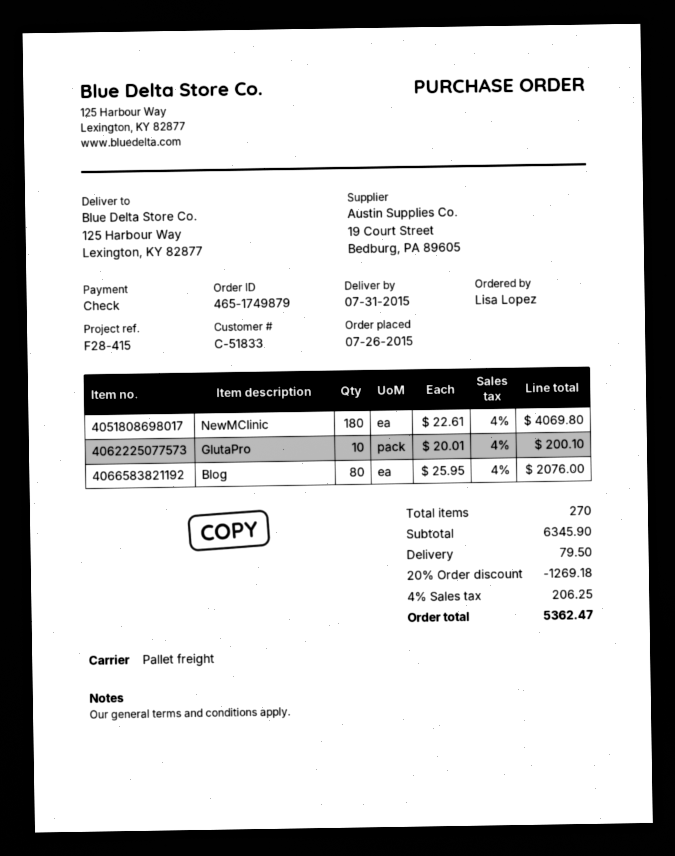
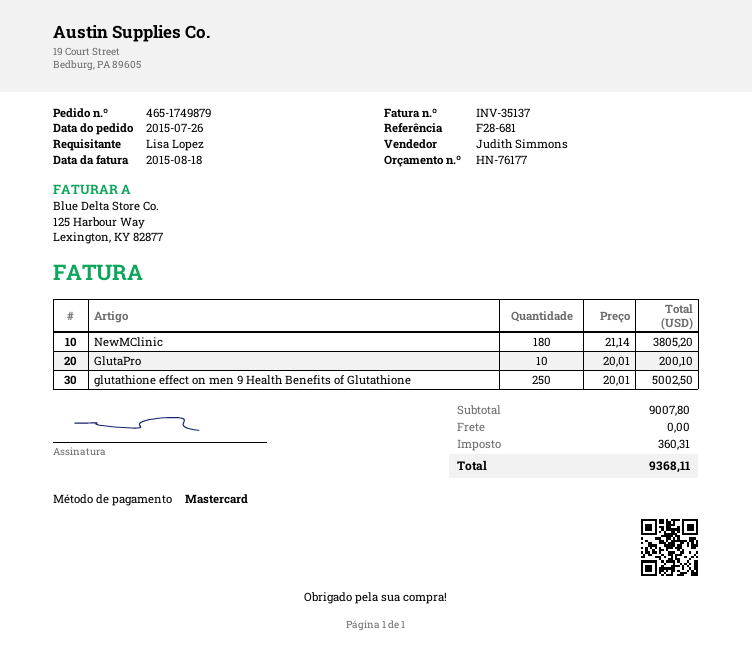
reference: F28-415 -> F28-681
payment method: cheque -> Mastercard
NewMClinic: 180 x 22.61 = 4069.80 -> 180 x 21.14 = 3805.20
Blog: 80 x 25.95 = 2076.00 -> none
glutathione effect on men 9 Health Benefits of Glutathione: none -> 250 x 20.01 = 5002.50
subtotal: 6345.90 -> 9007.80
discount: 20% = 1269.18 -> none
shipping: 79.50 -> 0.00
tax: 206.25 -> 360.31
total: 5362.47 -> 9368.11

